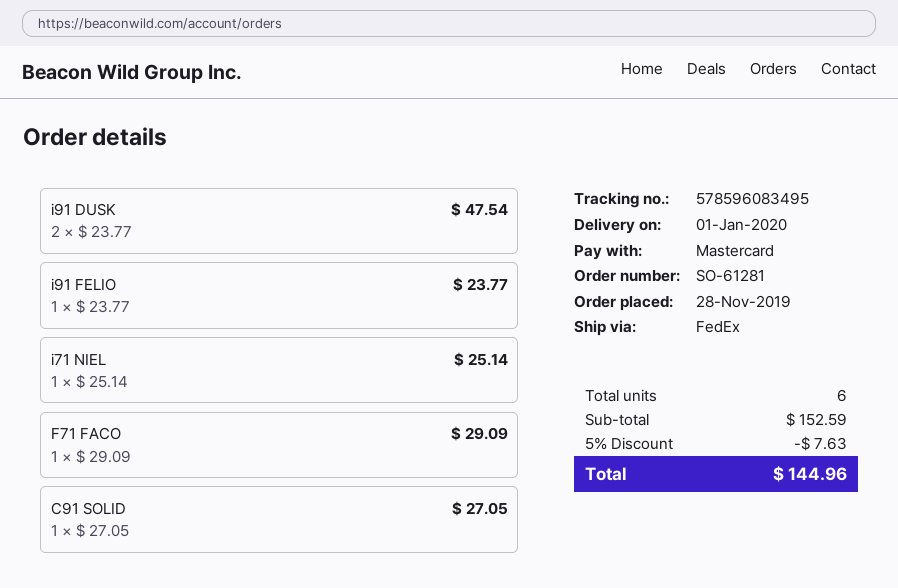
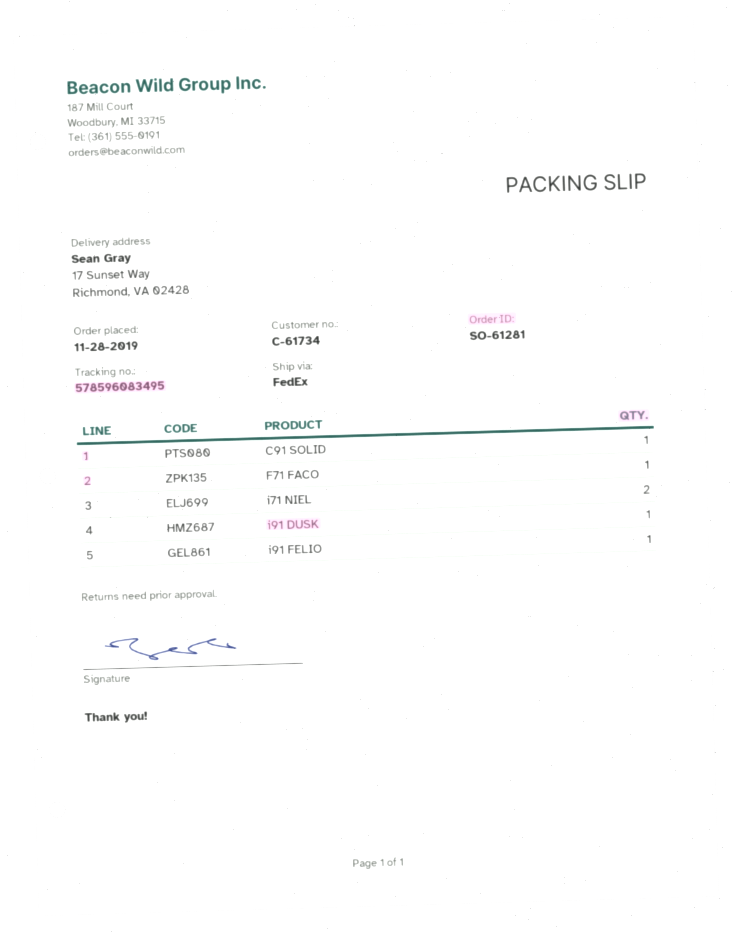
i91 DUSK: 2 -> 1
i71 NIEL: 1 -> 2

